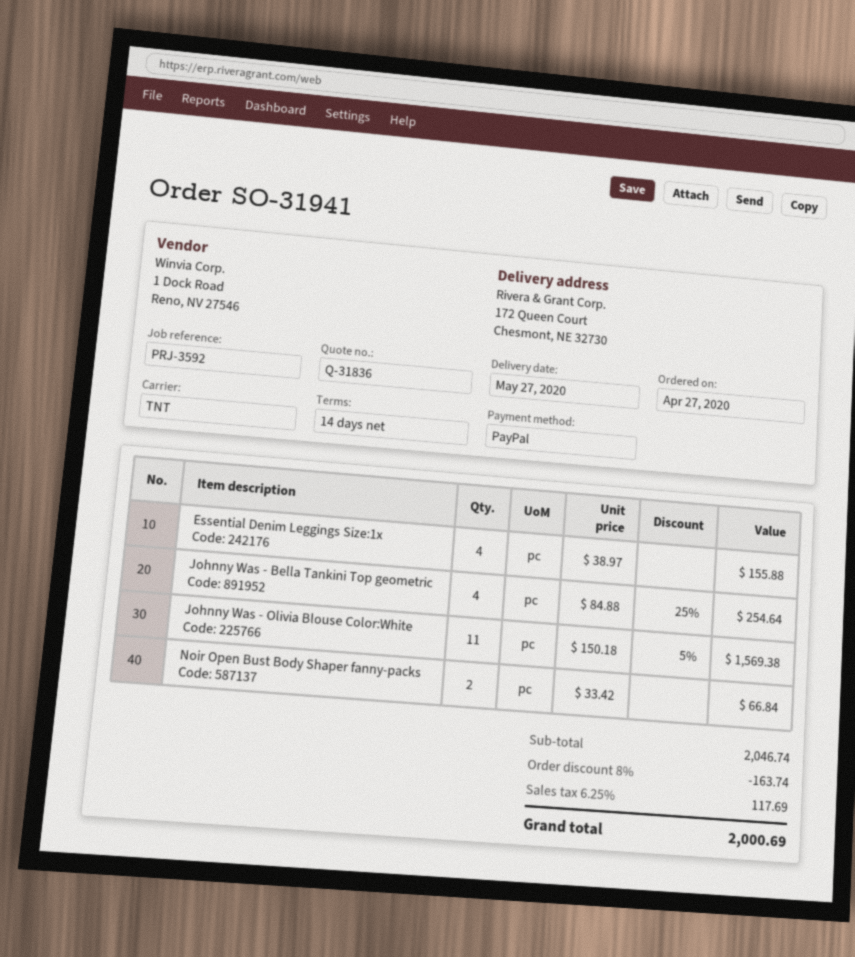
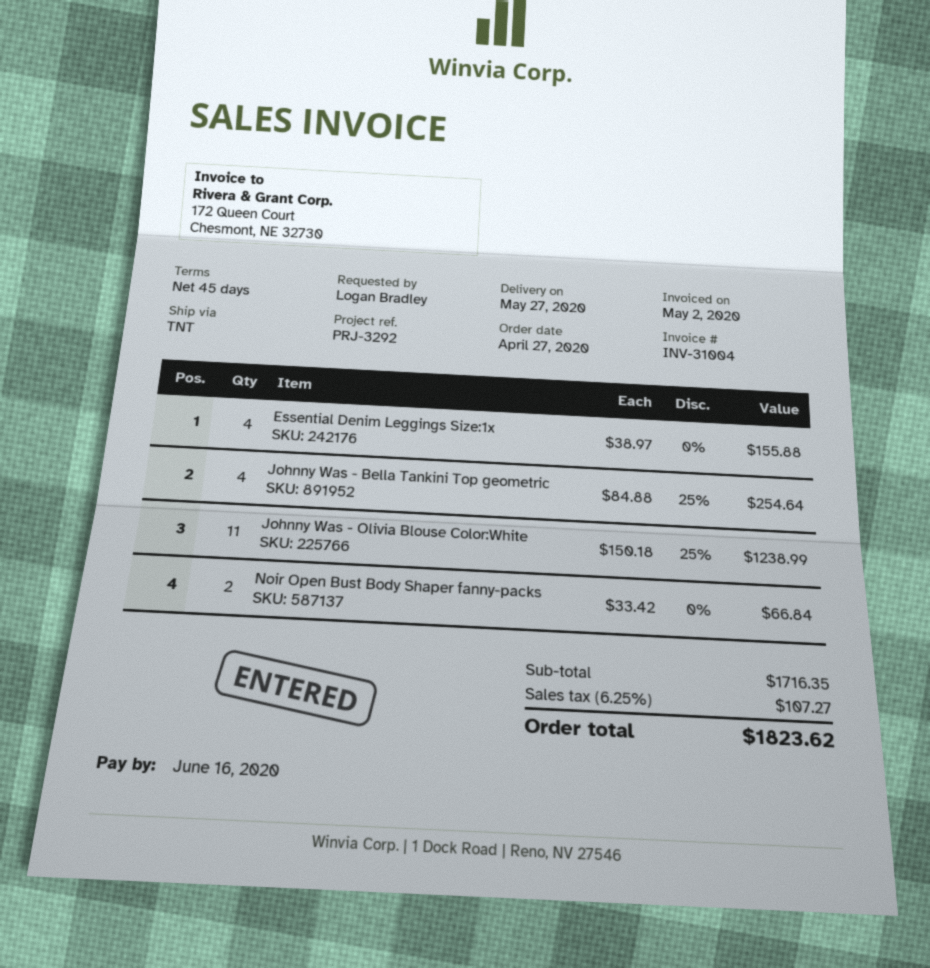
payment terms: 14 days -> 45 days
reference: PRJ-3592 -> PRJ-3292
Johnny Was - Olivia Blouse Color:White: 11 x 150.18 - 5% = 1569.38 -> 11 x 150.18 - 25% = 1238.99
subtotal: 2046.74 -> 1716.35
discount: 8% = 163.74 -> none
tax: 6.25% = 117.69 -> 6.25% = 107.27
total: 2000.69 -> 1823.62

